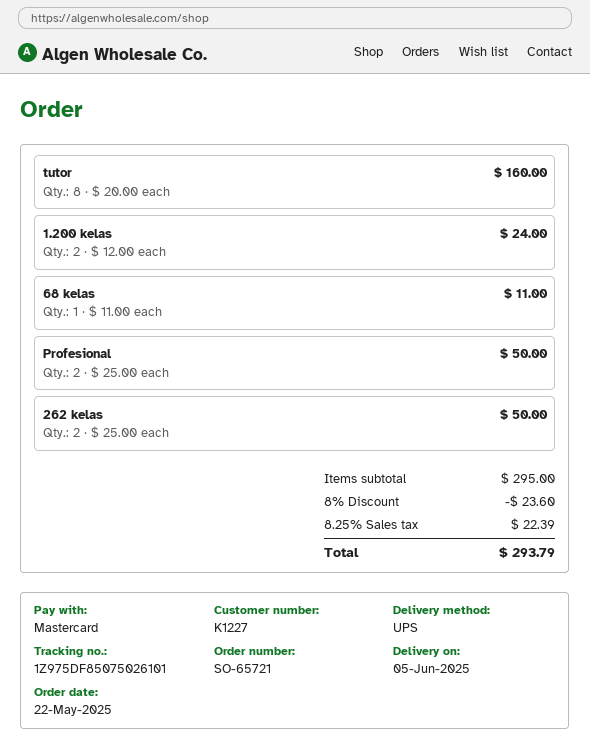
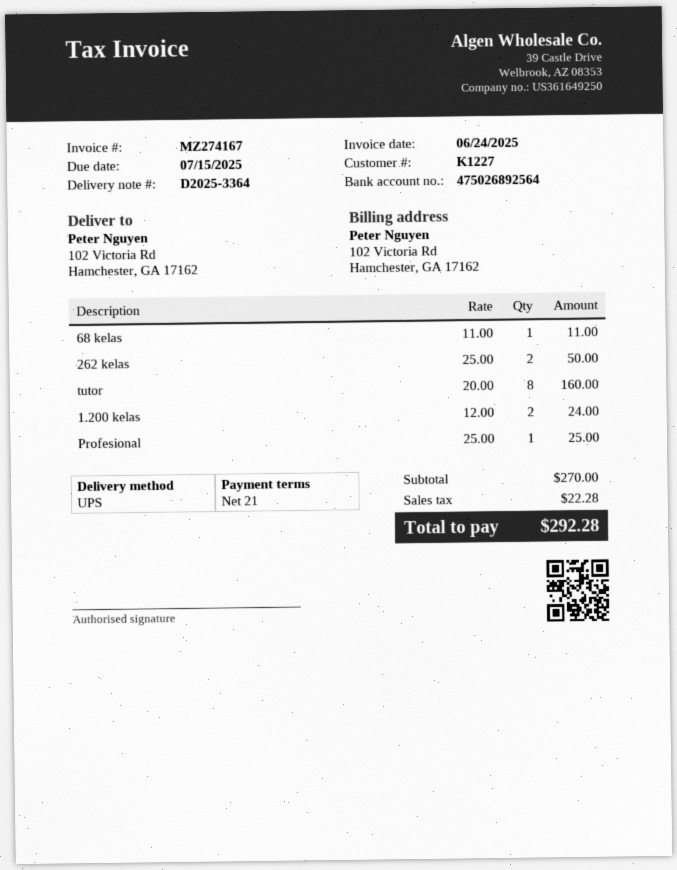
Profesional: 2 x 25.00 = 50.00 -> 1 x 25.00 = 25.00
subtotal: 295.00 -> 270.00
discount: 8% = 23.60 -> none
tax: 22.39 -> 22.28
total: 293.79 -> 292.28

